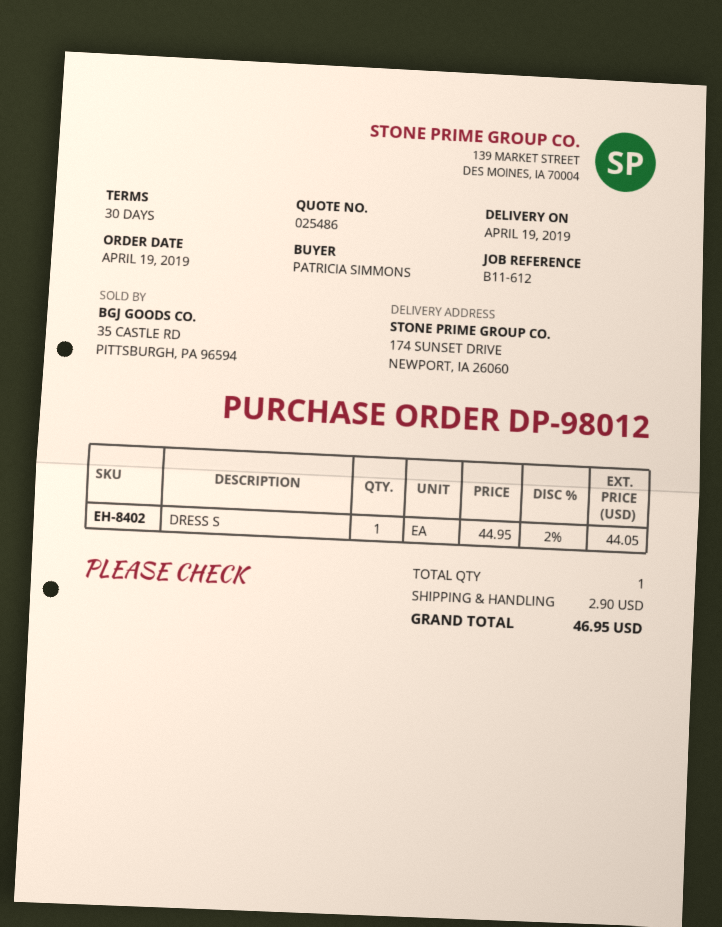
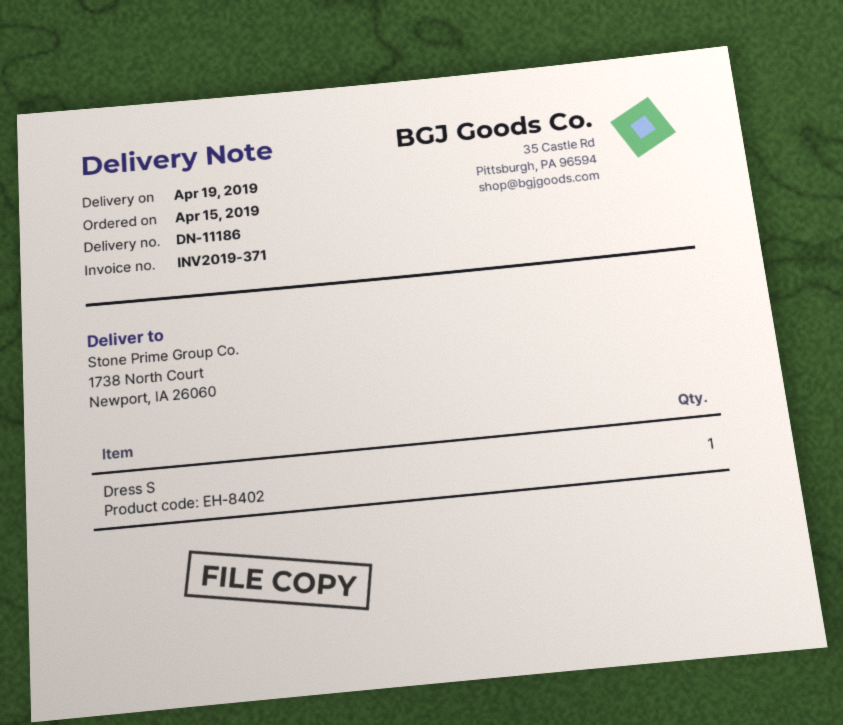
order date: 2019-04-19 -> 2019-04-15
ship to: 174 SUNSET DRIVE, NEWPORT, IA 26060 -> 1738 North Court, Newport, IA 26060

